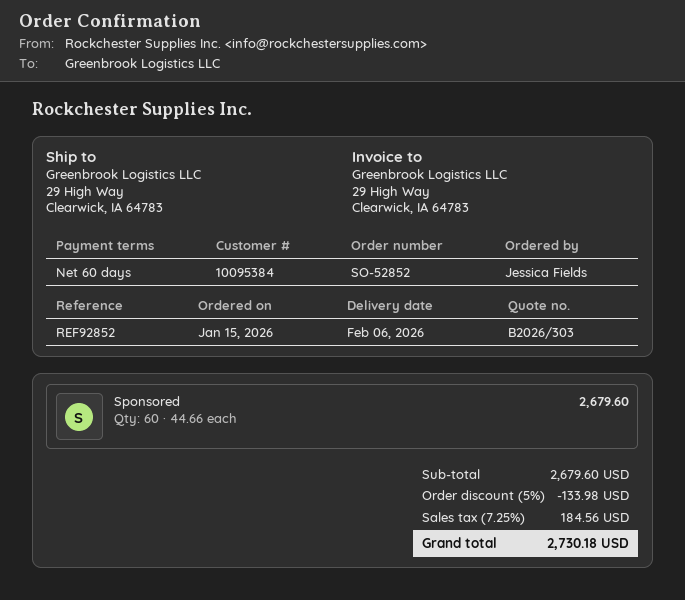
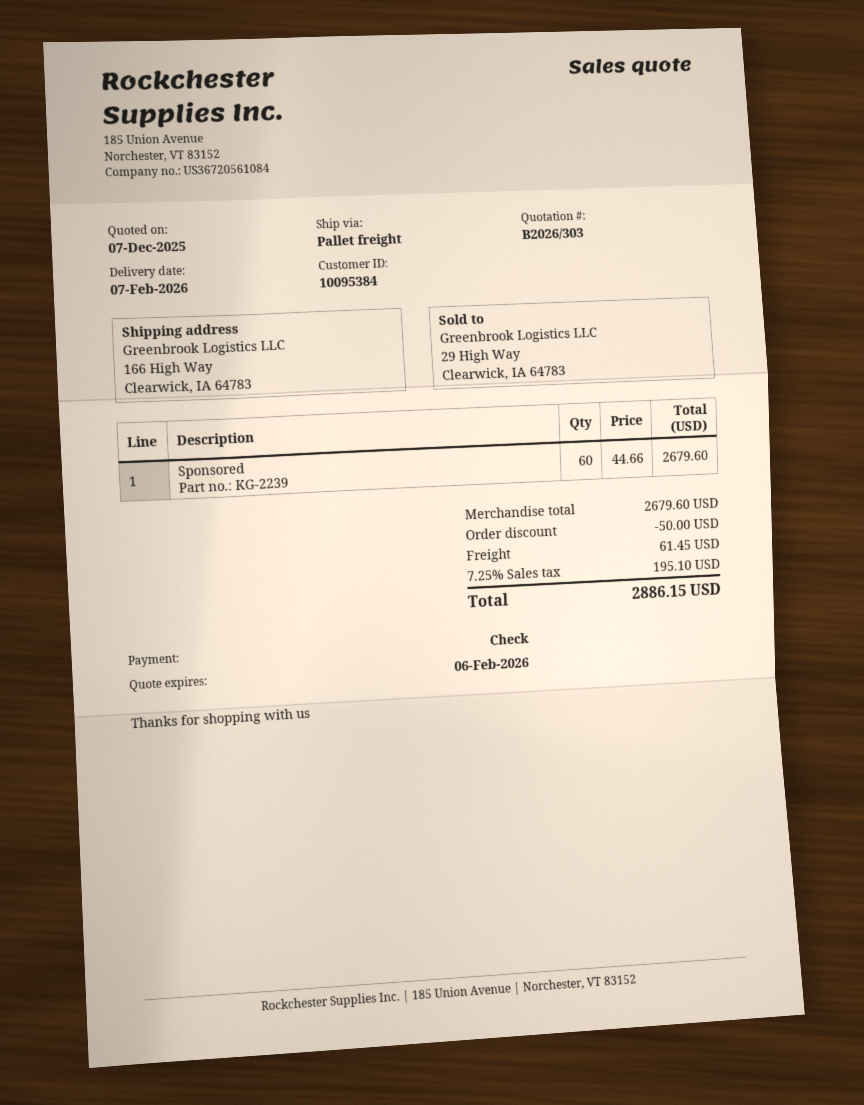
delivery date: 2026-02-06 -> 2026-02-07
ship to: 29 High Way, Clearwick, IA 64783 -> 166 High Way, Clearwick, IA 64783
discount: 133.98 -> 50.00
shipping: none -> 61.45
tax: 7.25% = 184.56 -> 7.25% = 195.10
total: 2730.18 -> 2886.15

